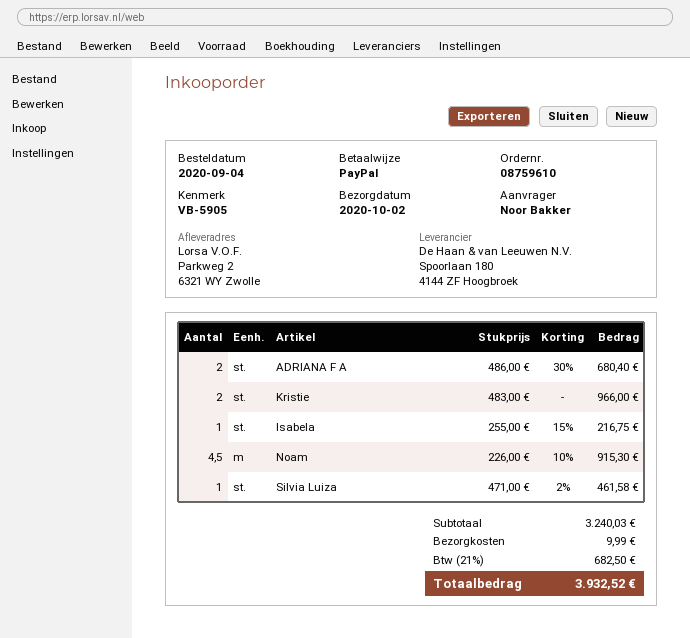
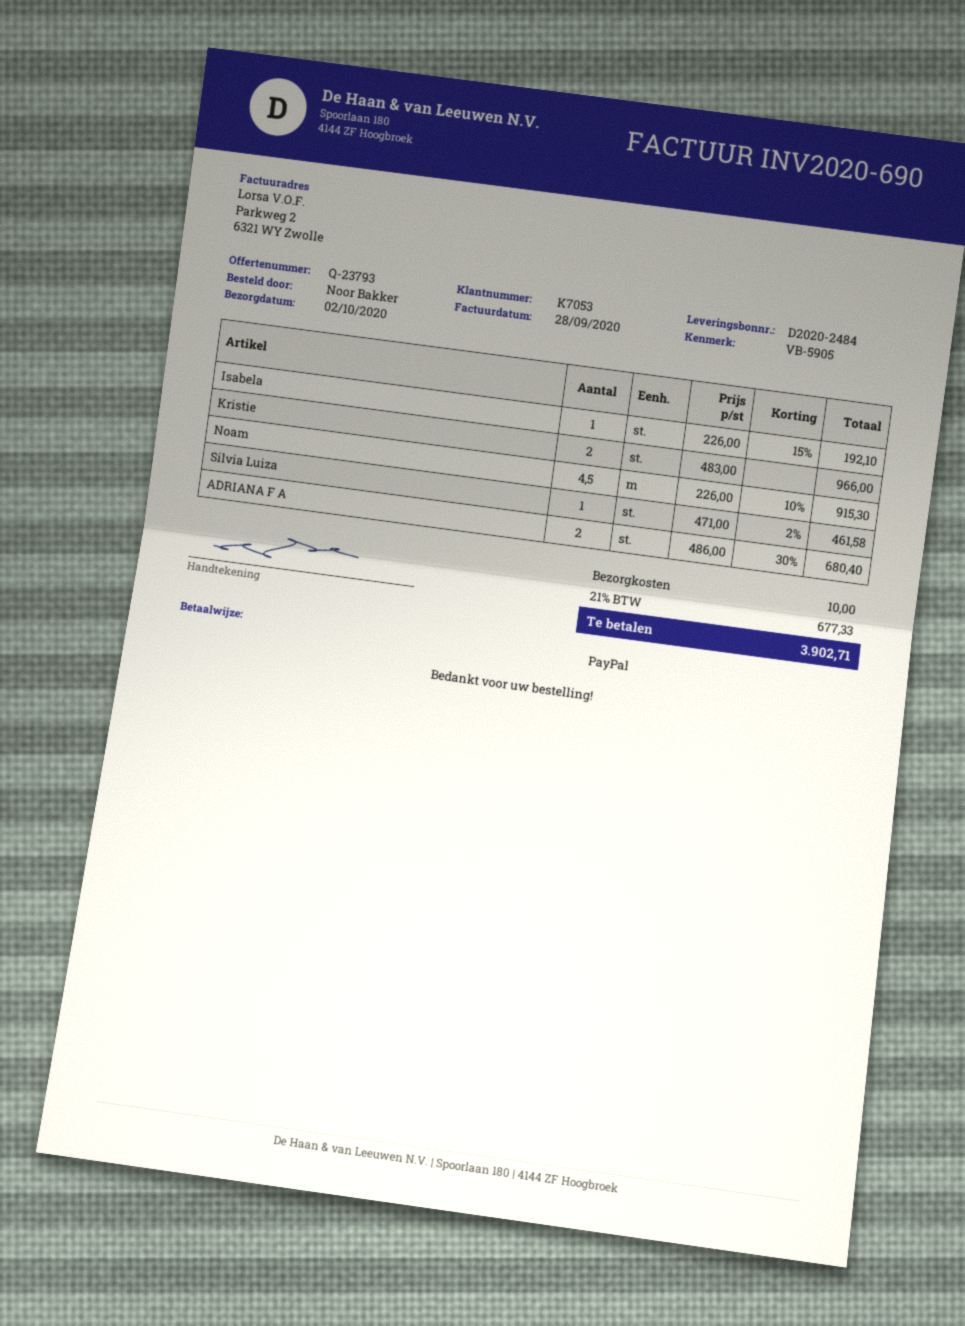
Isabela: 1 x 255.00 - 15% = 216.75 -> 1 x 226.00 - 15% = 192.10
shipping: 9.99 -> 10.00
tax: 21% = 682.50 -> 21% = 677.33
total: 3932.52 -> 3902.71

